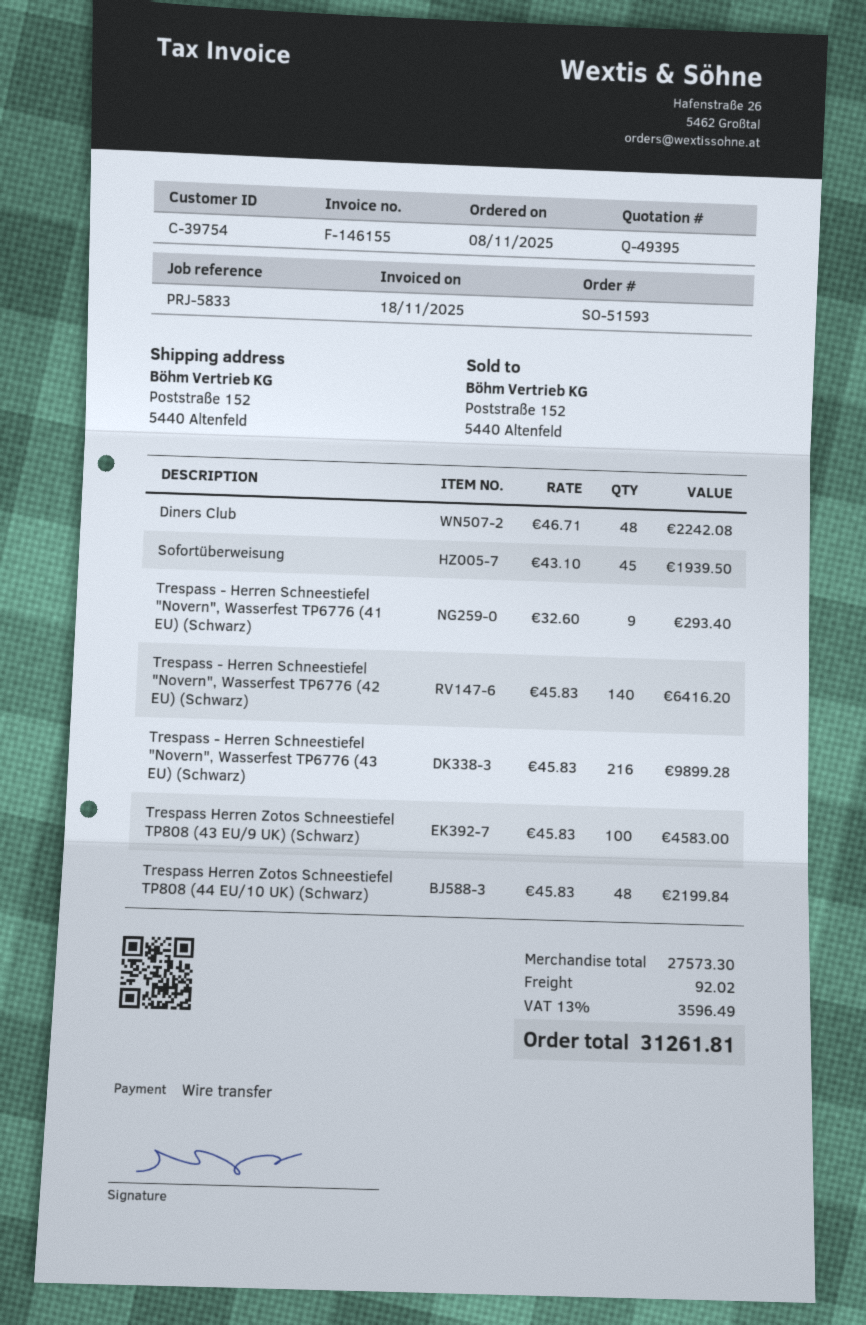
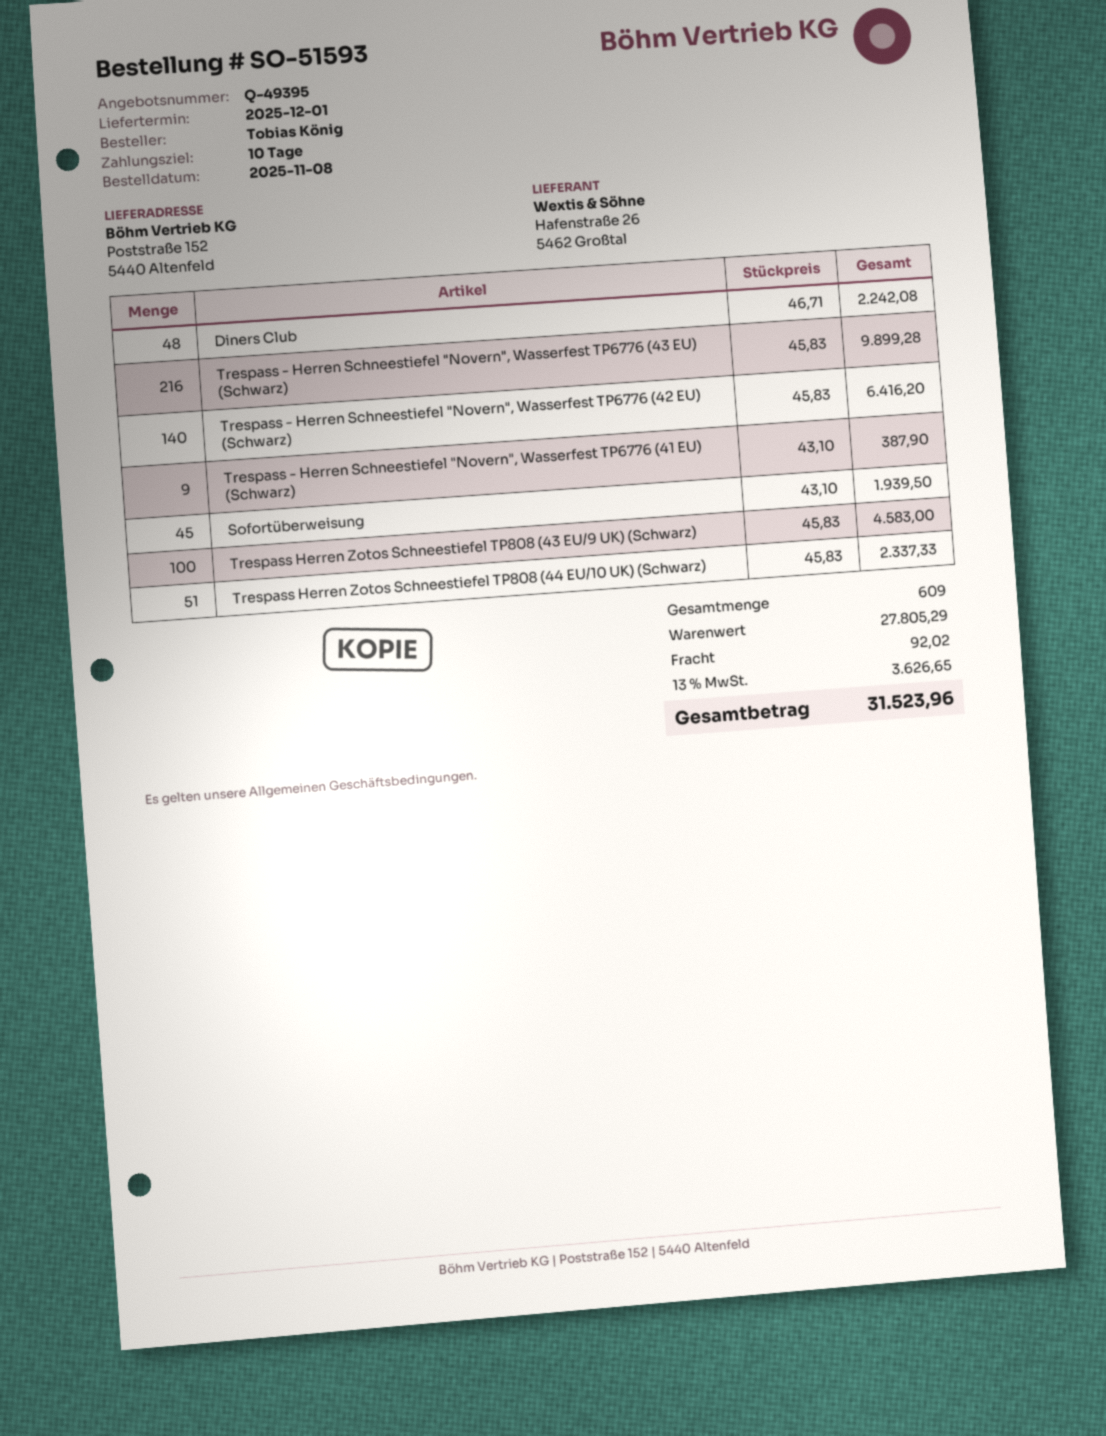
Trespass - Herren Schneestiefel "Novern", Wasserfest TP6776 (41 EU) (Schwarz): 9 x 32.60 = 293.40 -> 9 x 43.10 = 387.90
Trespass Herren Zotos Schneestiefel TP808 (44 EU/10 UK) (Schwarz): 48 x 45.83 = 2199.84 -> 51 x 45.83 = 2337.33
subtotal: 27573.30 -> 27805.29
tax: 13% = 3596.49 -> 13% = 3626.65
total: 31261.81 -> 31523.96

